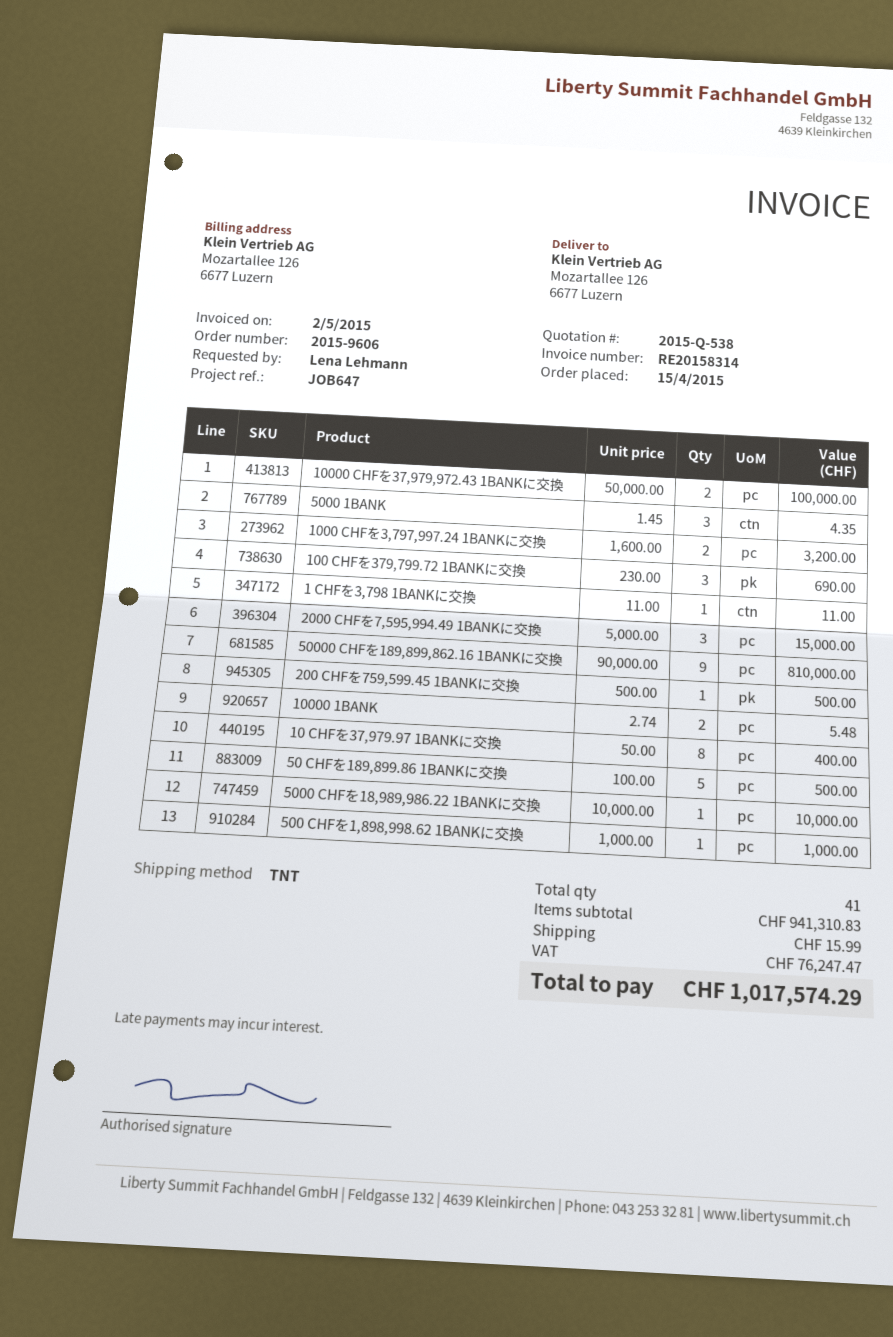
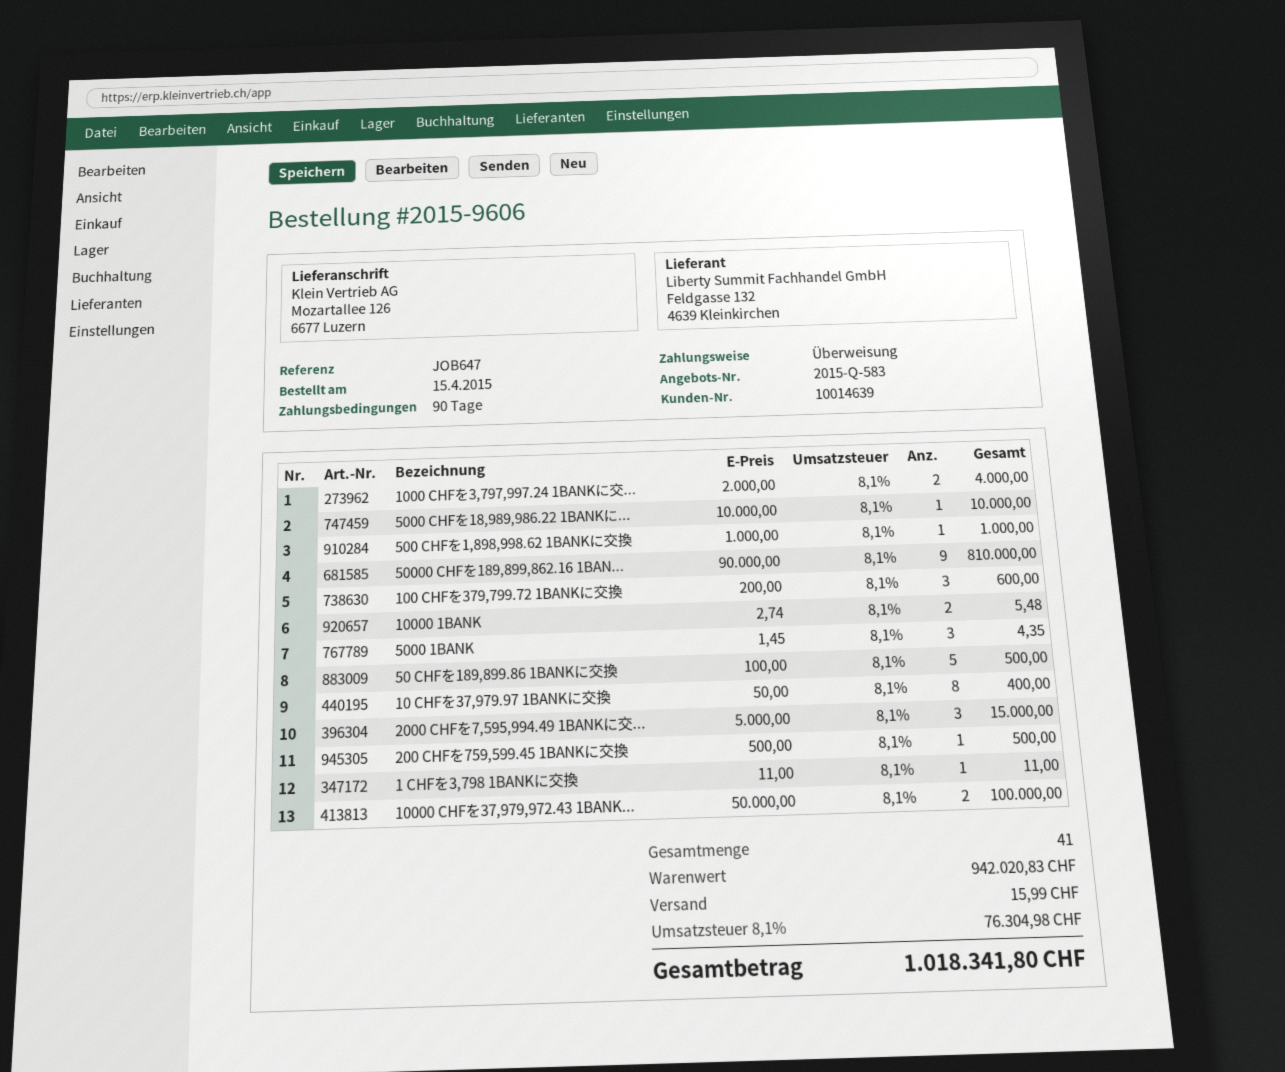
quote number: 2015-Q-538 -> 2015-Q-583
1000 CHFを3,797,997.24 1BANKに交換: 2 x 1600.00 = 3200.00 -> 2 x 2000.00 = 4000.00
100 CHFを379,799.72 1BANKに交換: 3 x 230.00 = 690.00 -> 3 x 200.00 = 600.00
subtotal: 941310.83 -> 942020.83
tax: 76247.47 -> 76304.98
total: 1017574.29 -> 1018341.80

